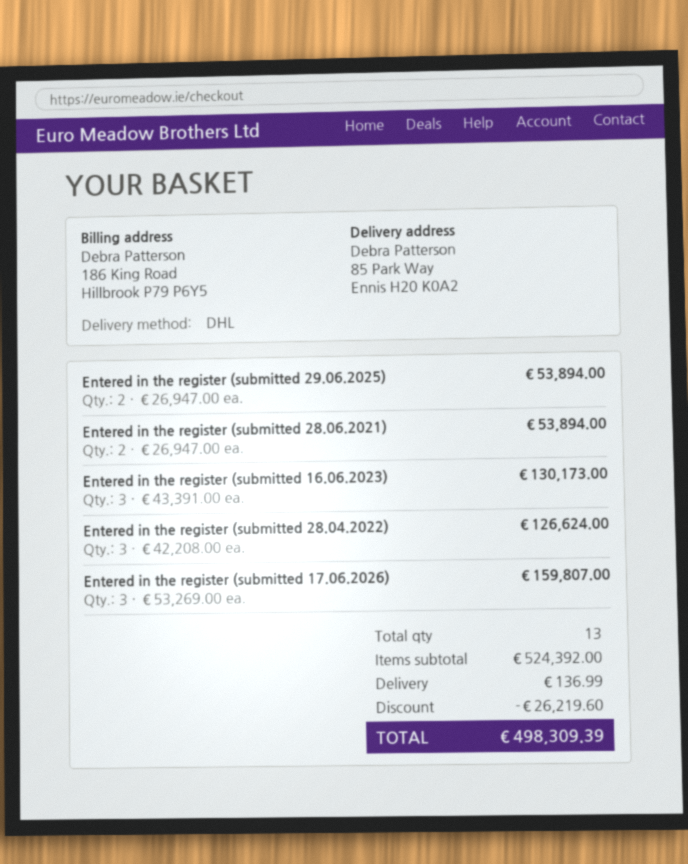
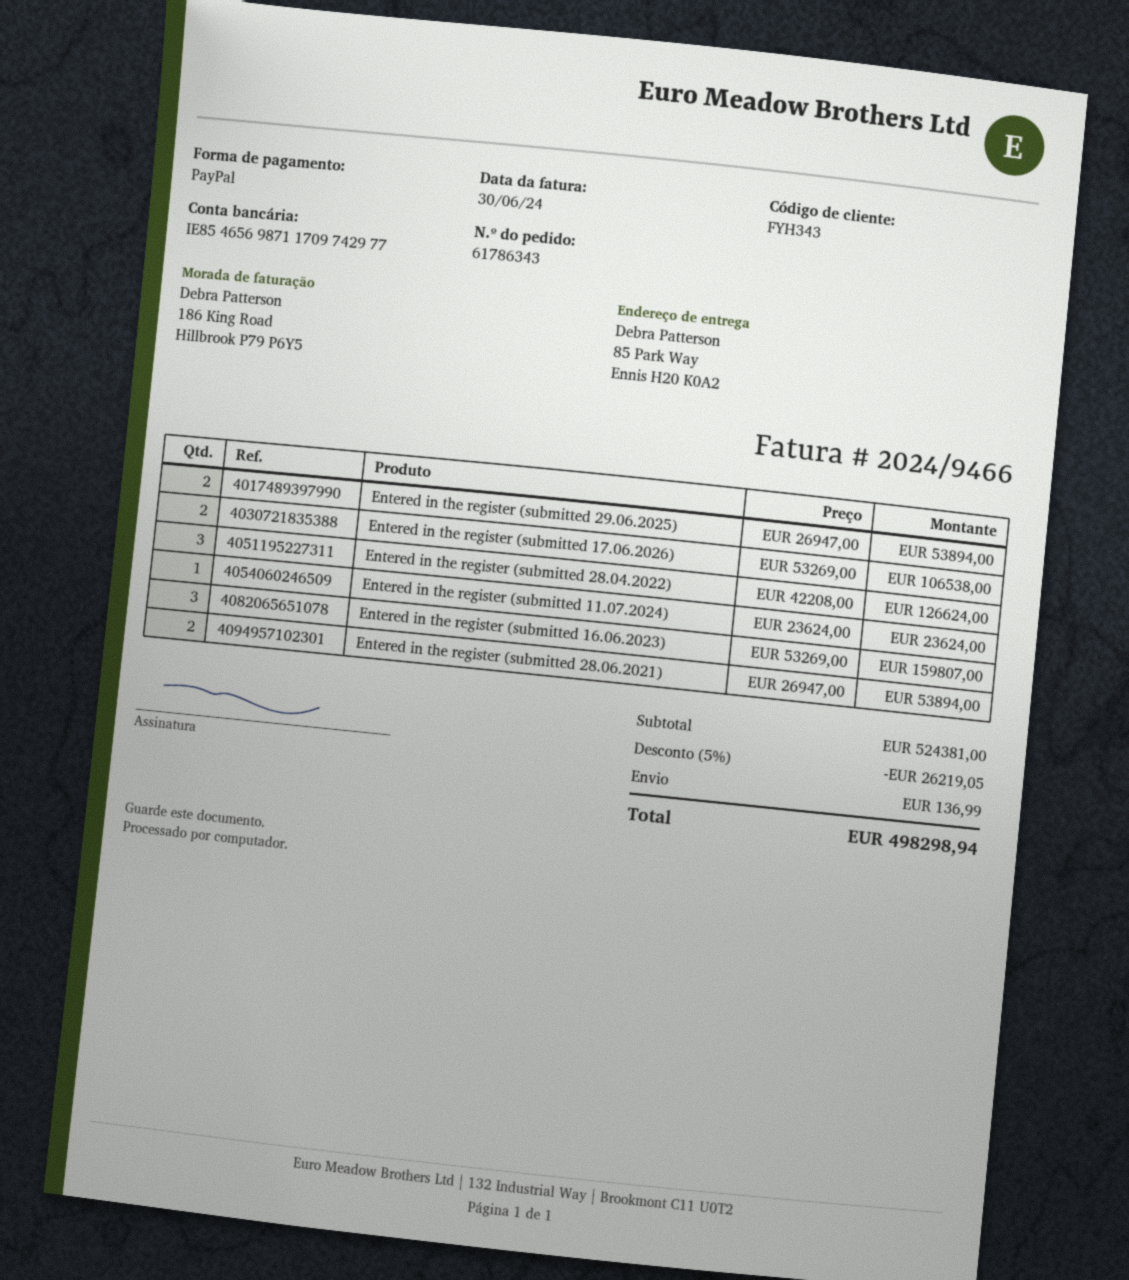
Entered in the register (submitted 16.06.2023): 3 x 43391.00 = 130173.00 -> 3 x 53269.00 = 159807.00
Entered in the register (submitted 17.06.2026): 3 x 53269.00 = 159807.00 -> 2 x 53269.00 = 106538.00
Entered in the register (submitted 11.07.2024): none -> 1 x 23624.00 = 23624.00
subtotal: 524392.00 -> 524381.00
discount: 26219.60 -> 26219.05
total: 498309.39 -> 498298.94

